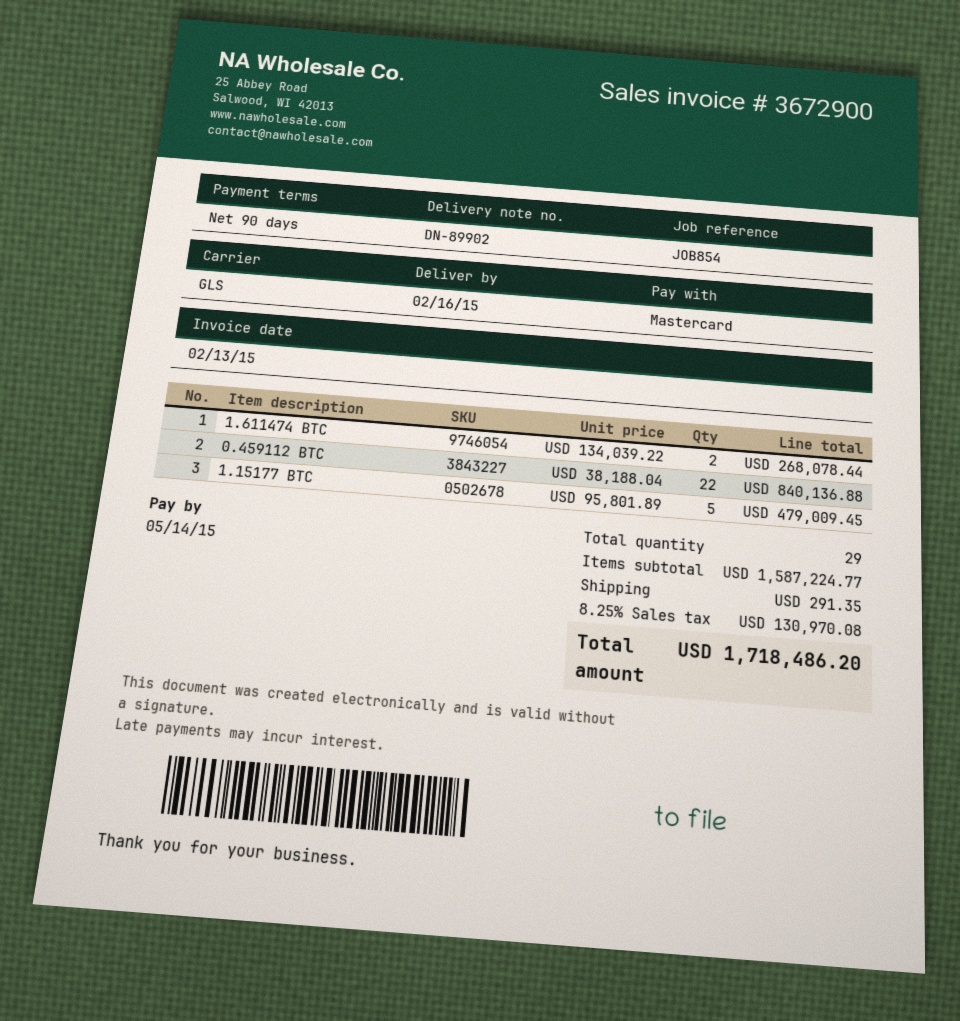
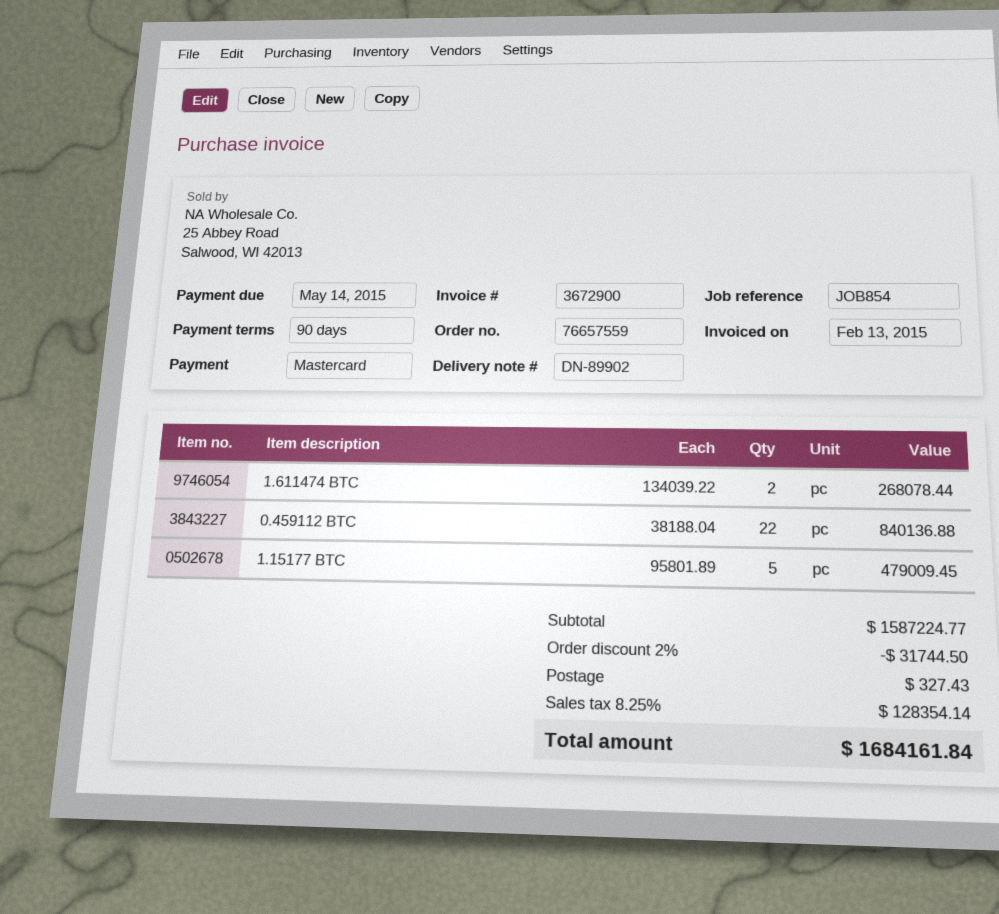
discount: none -> 2% = 31744.50
shipping: 291.35 -> 327.43
tax: 8.25% = 130970.08 -> 8.25% = 128354.14
total: 1718486.20 -> 1684161.84

